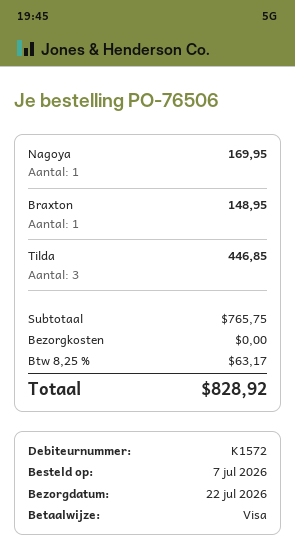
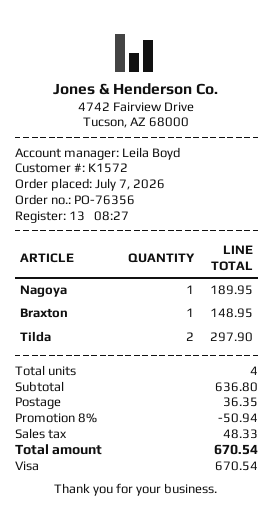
order number: PO-76506 -> PO-76356
Nagoya: 1 for 169.95 -> 1 for 189.95
Tilda: 3 for 446.85 -> 2 for 297.90
subtotal: 765.75 -> 636.80
discount: none -> 8% = 50.94
shipping: 0.00 -> 36.35
tax: 63.17 -> 48.33
total: 828.92 -> 670.54

